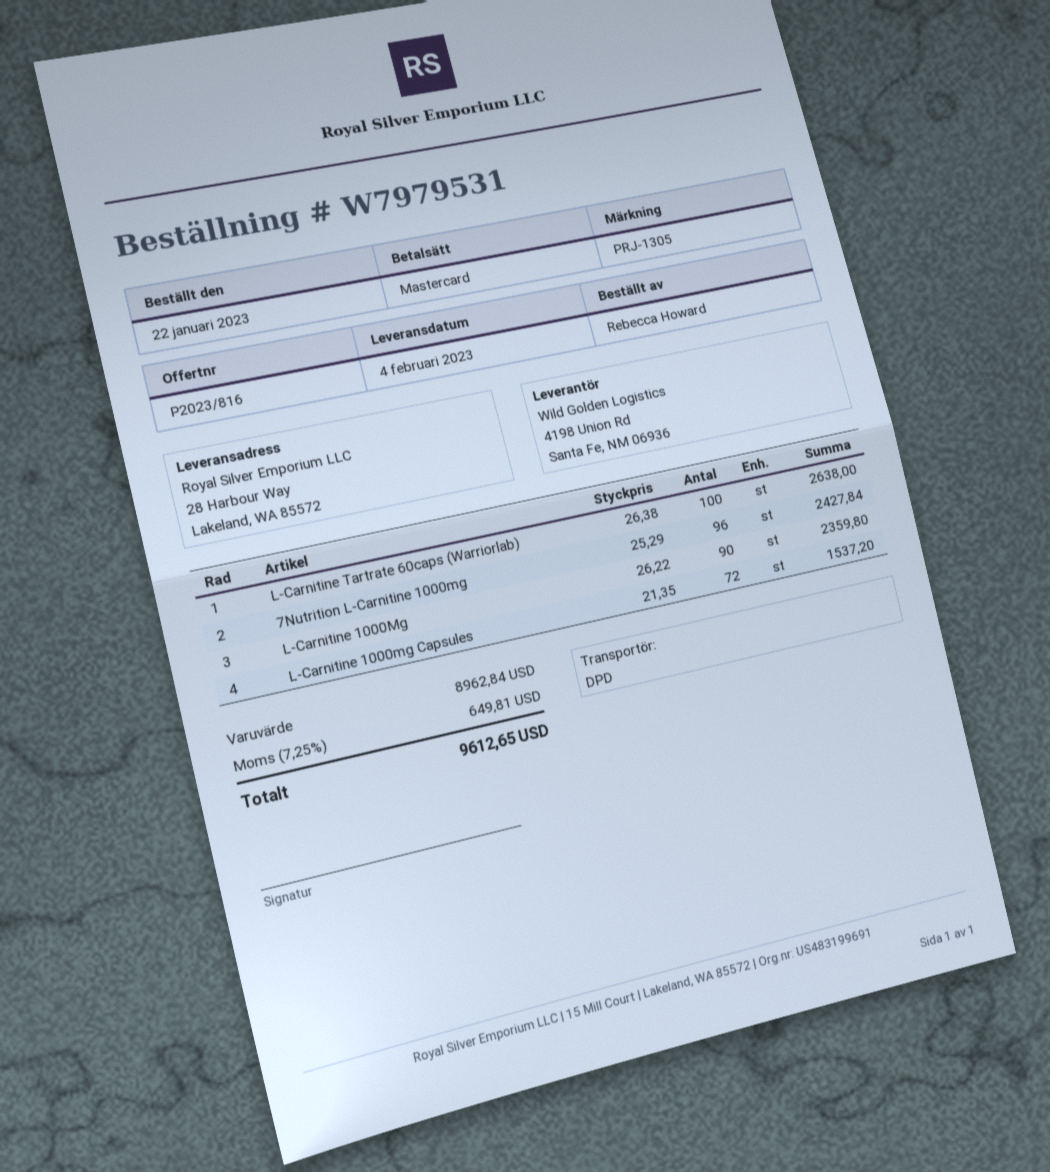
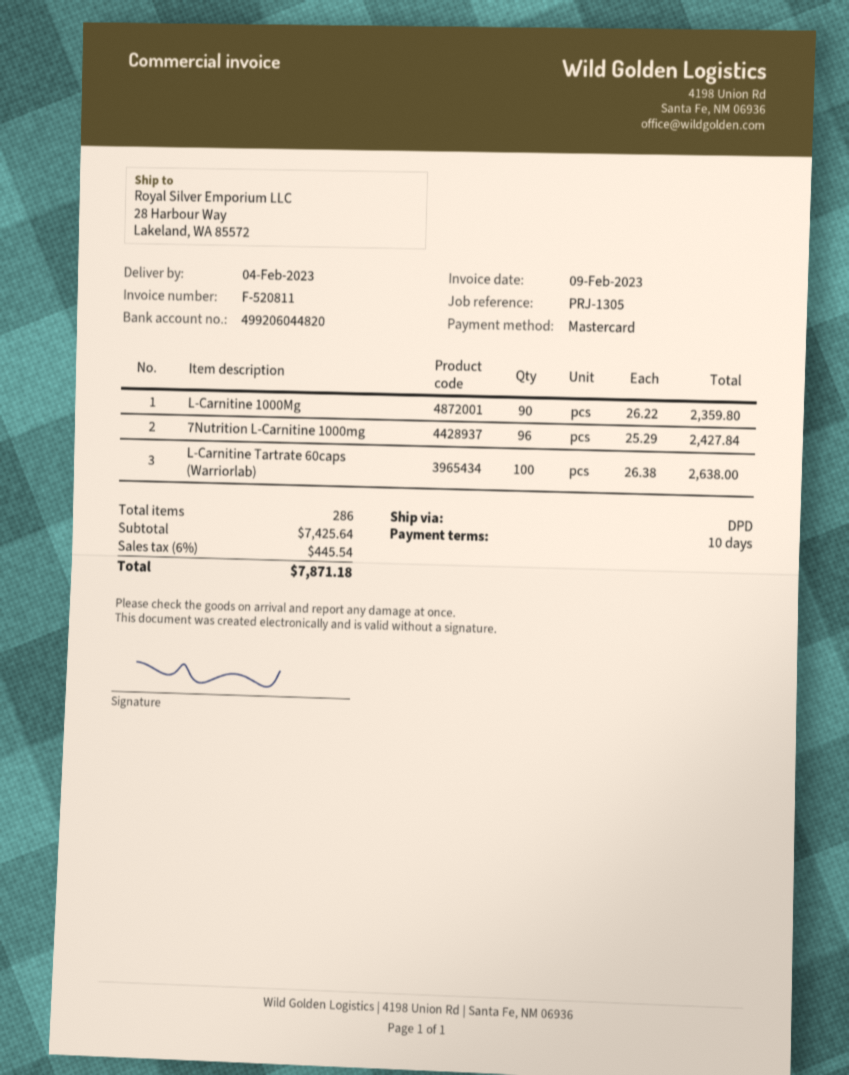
L-Carnitine 1000mg Capsules: 72 x 21.35 = 1537.20 -> none
subtotal: 8962.84 -> 7425.64
tax: 7.25% = 649.81 -> 6% = 445.54
total: 9612.65 -> 7871.18

